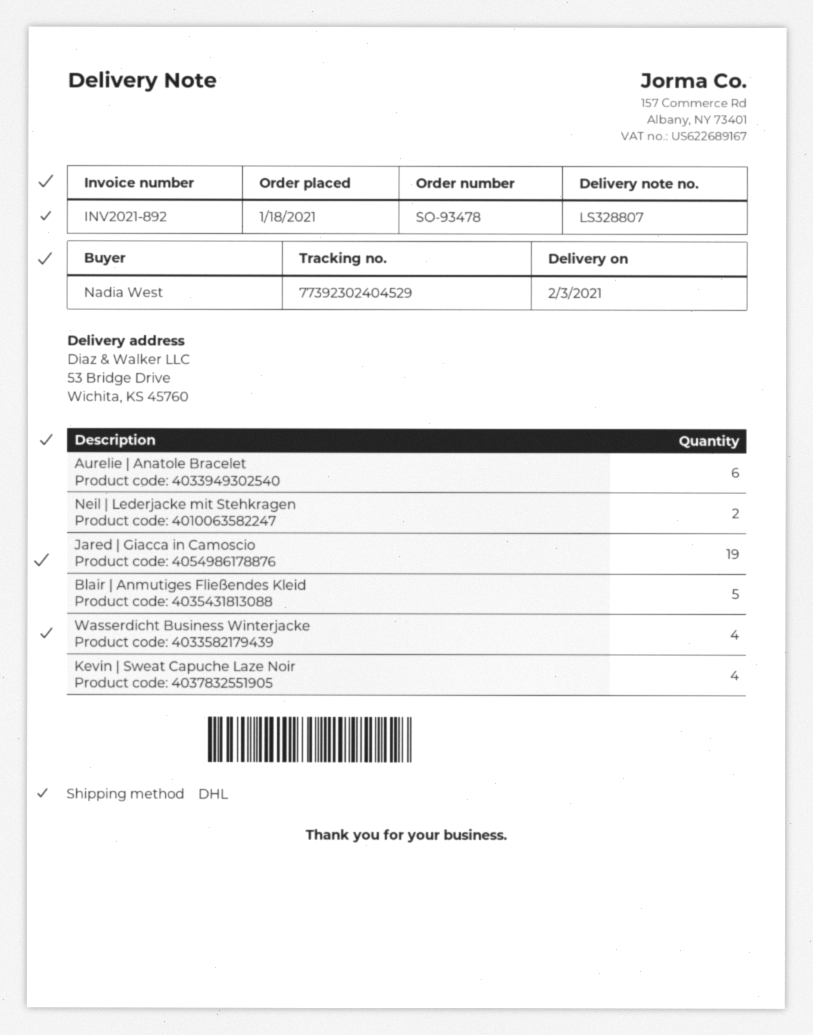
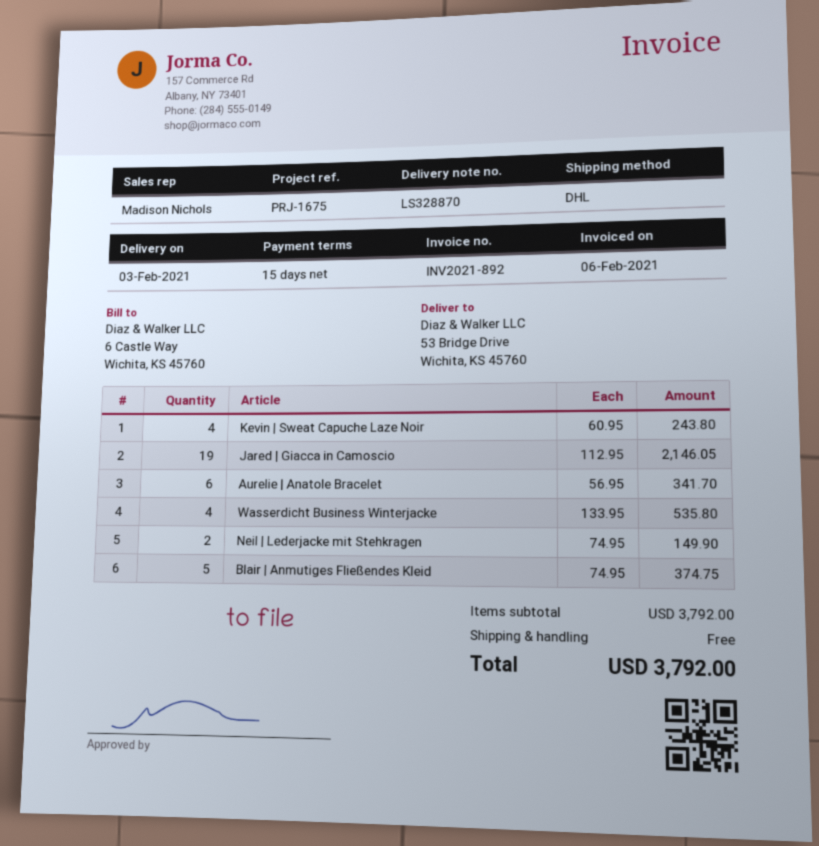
delivery note number: LS328807 -> LS328870

